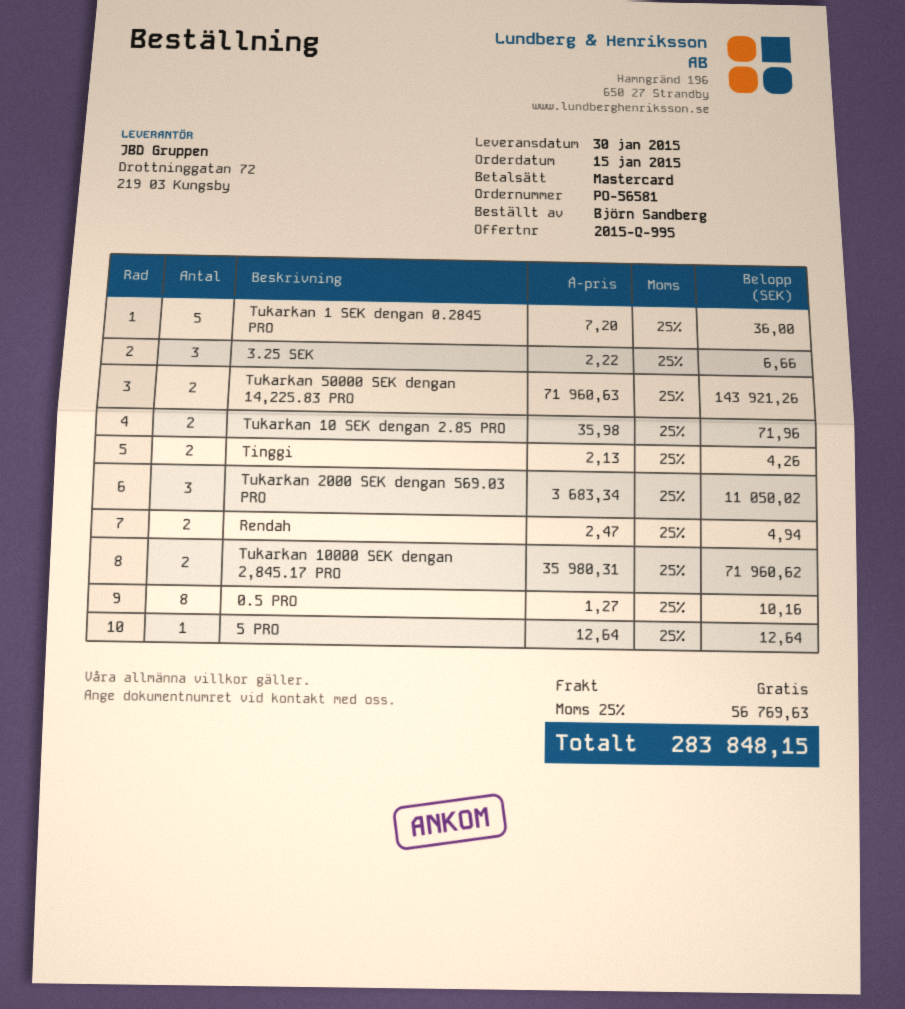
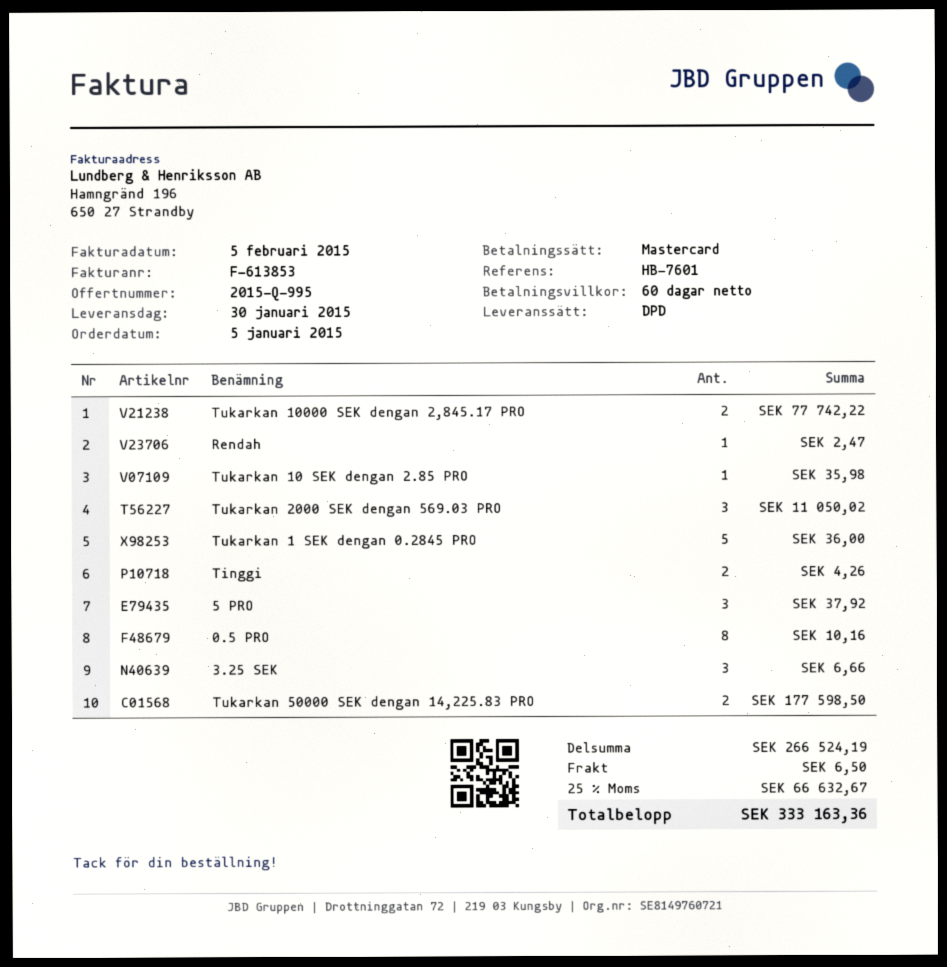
order date: 2015-01-15 -> 2015-01-05
Tukarkan 50000 SEK dengan 14,225.83 PRO: 2 for 143921.26 -> 2 for 177598.50
Tukarkan 10 SEK dengan 2.85 PRO: 2 for 71.96 -> 1 for 35.98
Rendah: 2 for 4.94 -> 1 for 2.47
Tukarkan 10000 SEK dengan 2,845.17 PRO: 2 for 71960.62 -> 2 for 77742.22
5 PRO: 1 for 12.64 -> 3 for 37.92
shipping: 0.00 -> 6.50
tax: 25% = 56769.63 -> 25% = 66632.67
total: 283848.15 -> 333163.36

